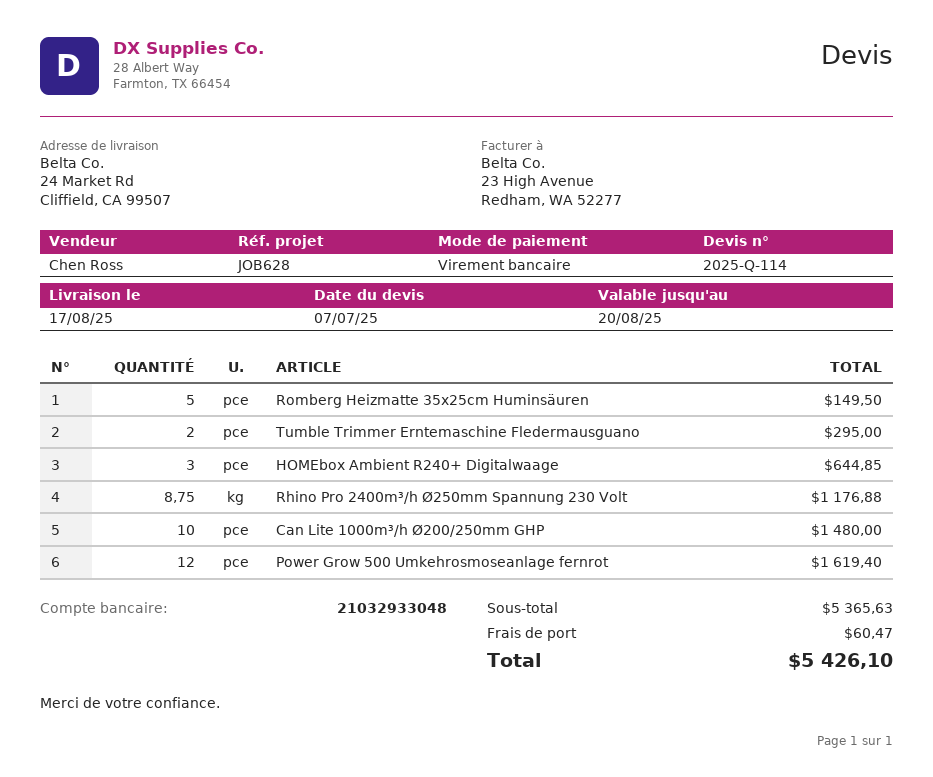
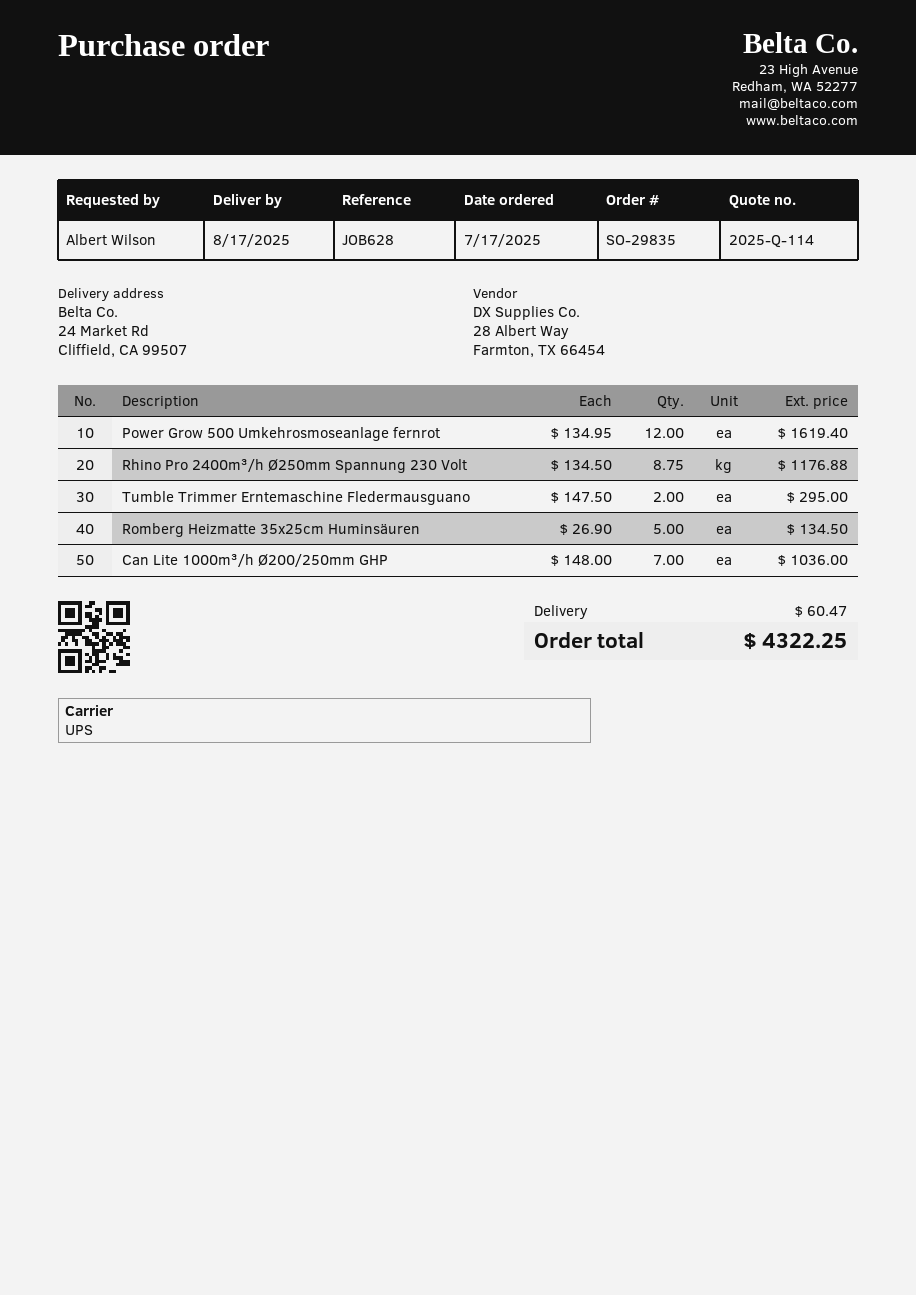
Romberg Heizmatte 35x25cm Huminsäuren: 5 for 149.50 -> 5 for 134.50
HOMEbox Ambient R240+ Digitalwaage: 3 for 644.85 -> none
Can Lite 1000m³/h Ø200/250mm GHP: 10 for 1480.00 -> 7 for 1036.00
total: 5426.10 -> 4322.25

